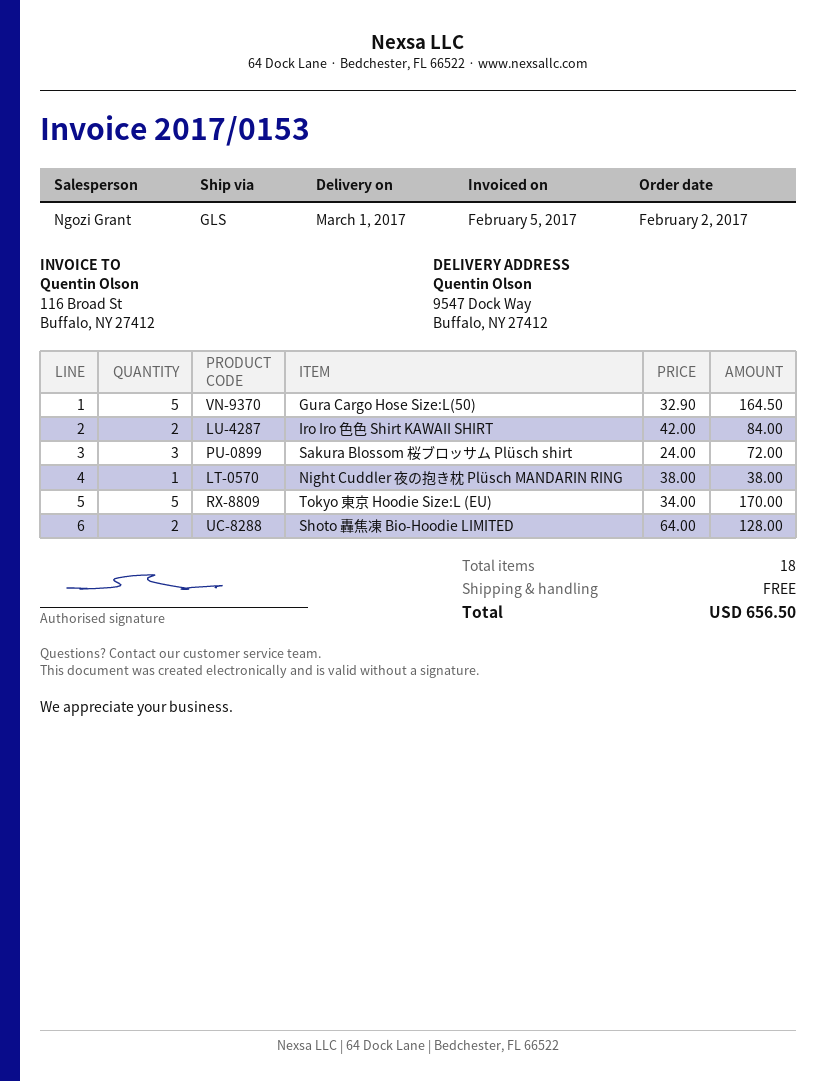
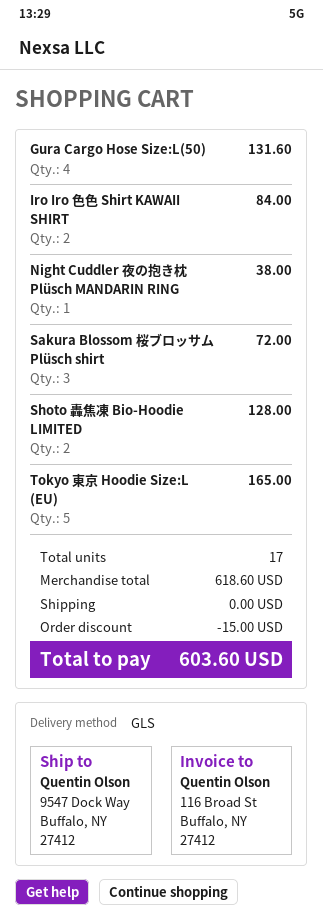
Gura Cargo Hose Size:L(50): 5 for 164.50 -> 4 for 131.60
Tokyo 東京 Hoodie Size:L (EU): 5 for 170.00 -> 5 for 165.00
total quantity: 18 -> 17
discount: none -> 15.00
total: 656.50 -> 603.60

